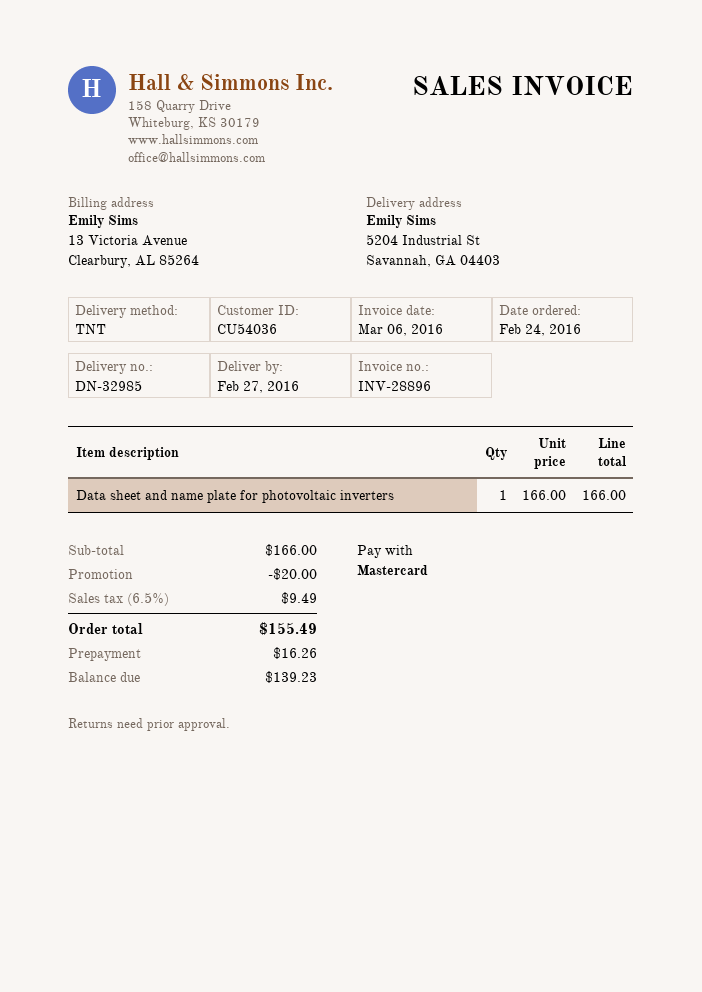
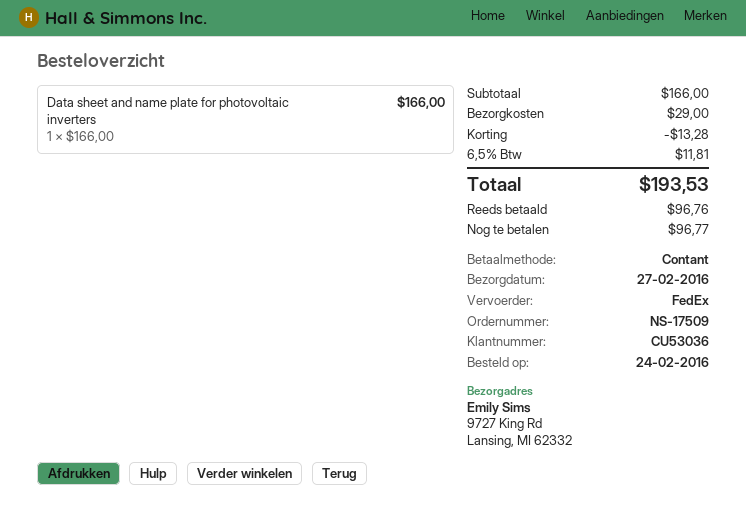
customer number: CU54036 -> CU53036
payment method: Mastercard -> cash
shipping method: TNT -> FedEx
ship to: 5204 Industrial St, Savannah, GA 04403 -> 9727 King Rd, Lansing, MI 62332
discount: 20.00 -> 13.28
shipping: none -> 29.00
tax: 6.5% = 9.49 -> 6.5% = 11.81
total: 155.49 -> 193.53
deposit: 16.26 -> 96.76
balance: 139.23 -> 96.77

